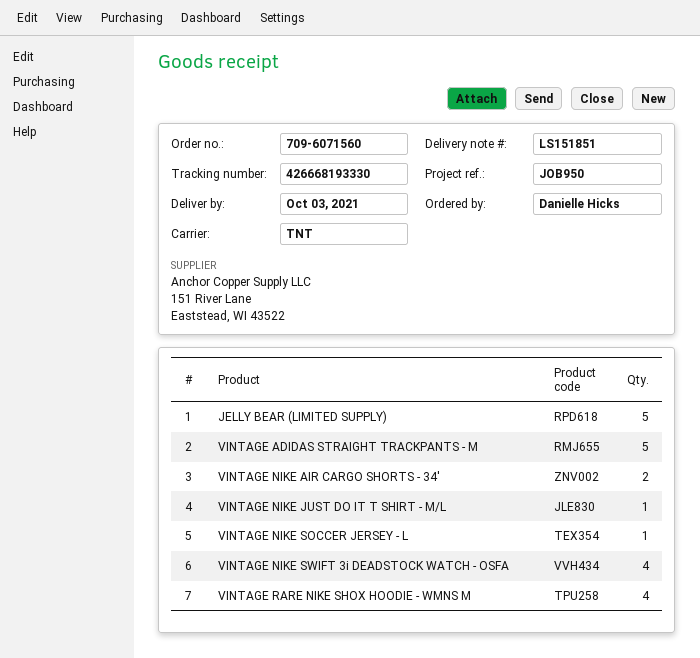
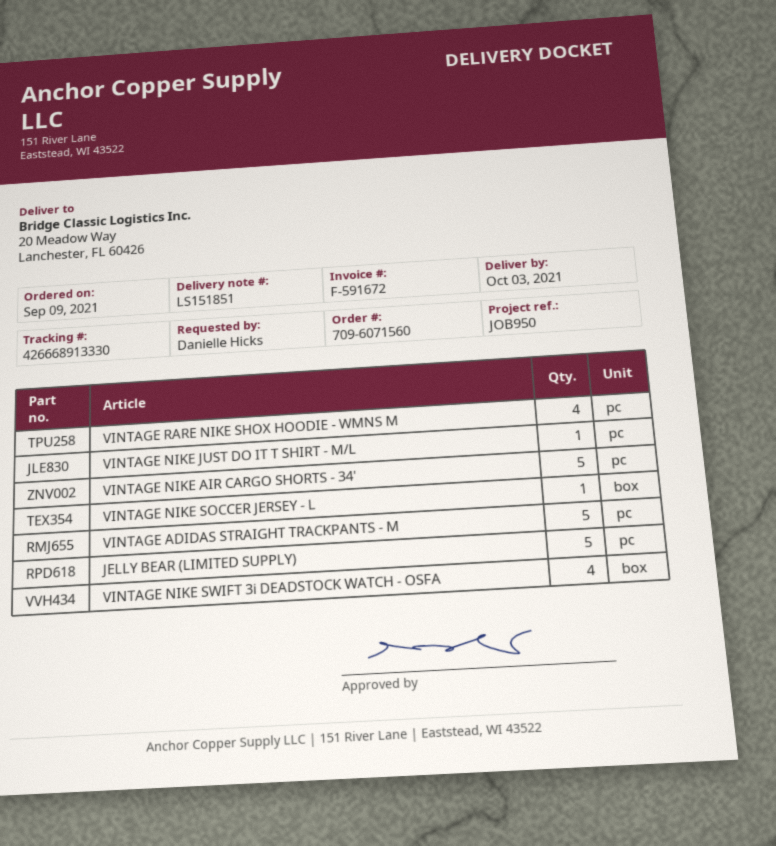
tracking number: 426668193330 -> 426668913330
VINTAGE NIKE AIR CARGO SHORTS - 34': 2 -> 5

